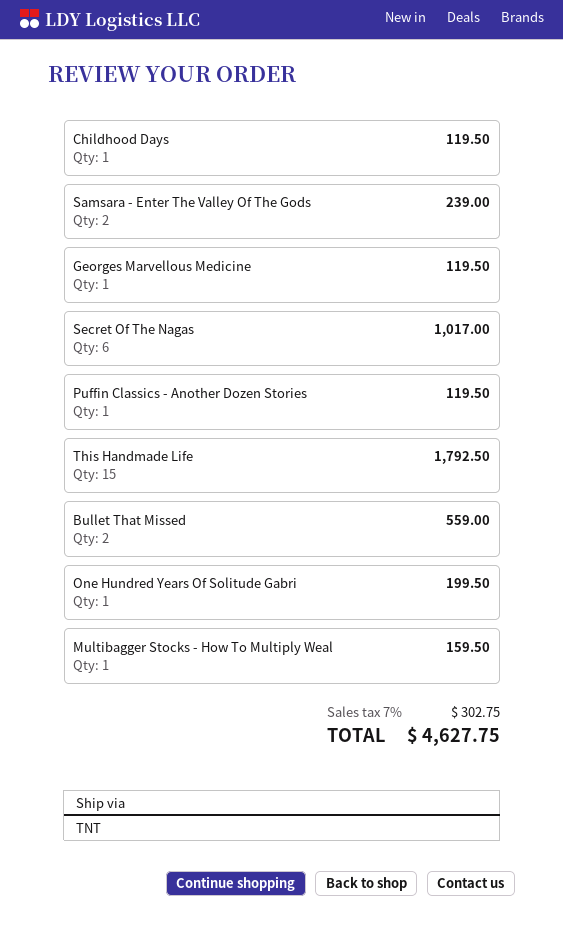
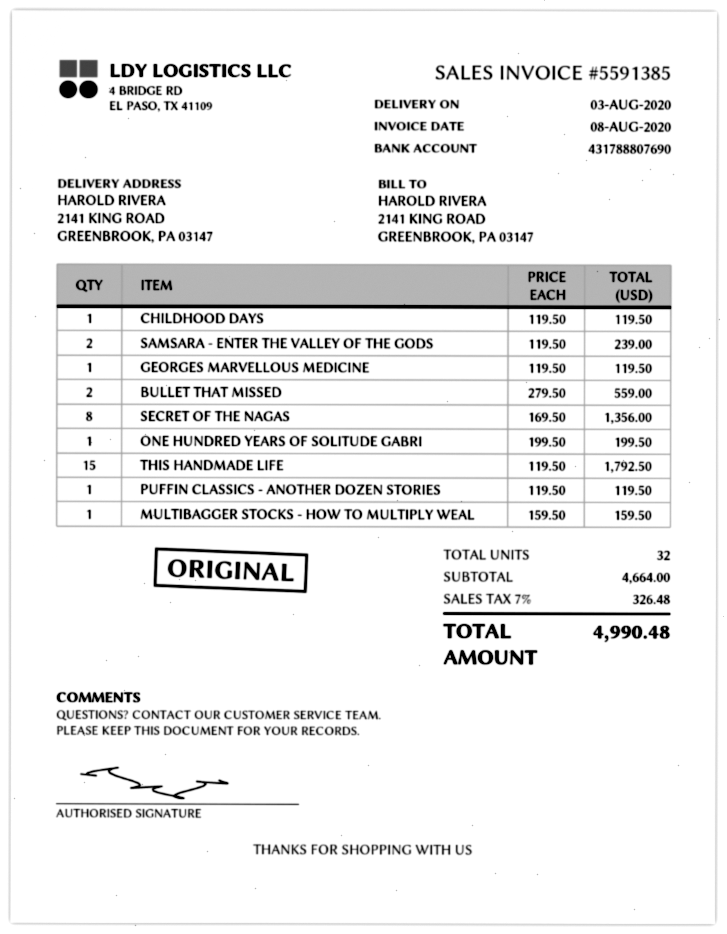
Secret Of The Nagas: 6 for 1017.00 -> 8 for 1356.00
tax: 7% = 302.75 -> 7% = 326.48
total: 4627.75 -> 4990.48

